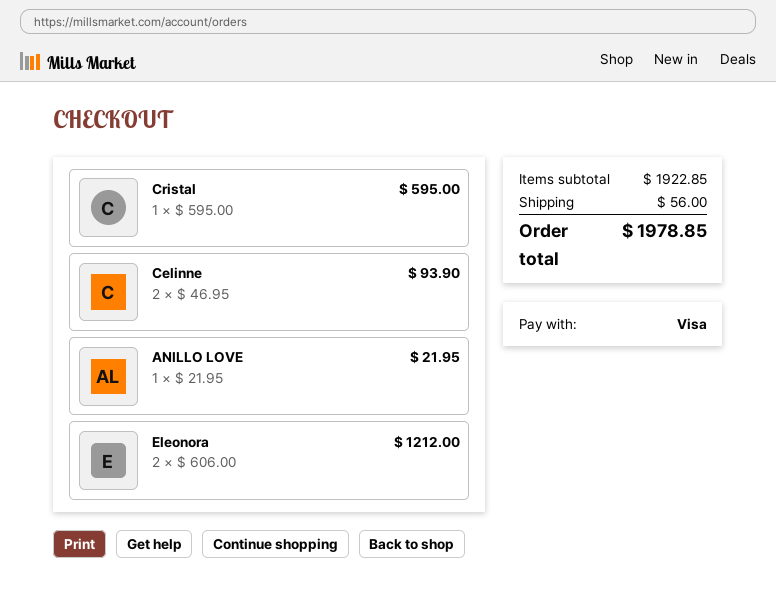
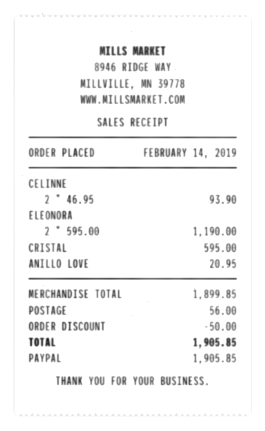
payment method: Visa -> PayPal
ANILLO LOVE: 1 x 21.95 = 21.95 -> 1 x 20.95 = 20.95
Eleonora: 2 x 606.00 = 1212.00 -> 2 x 595.00 = 1190.00
subtotal: 1922.85 -> 1899.85
discount: none -> 50.00
total: 1978.85 -> 1905.85

